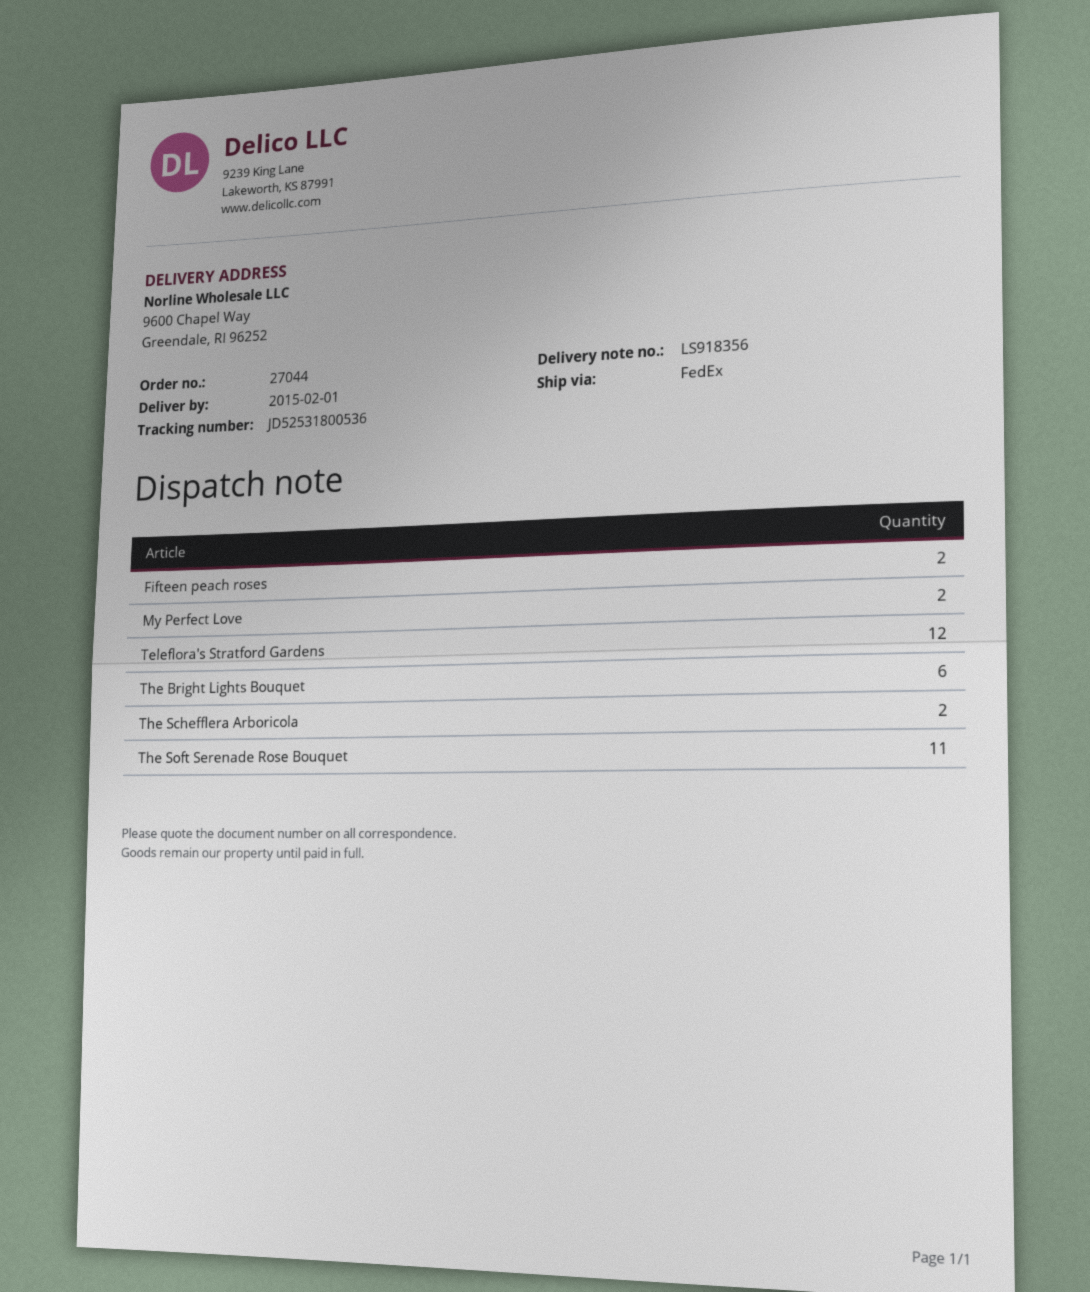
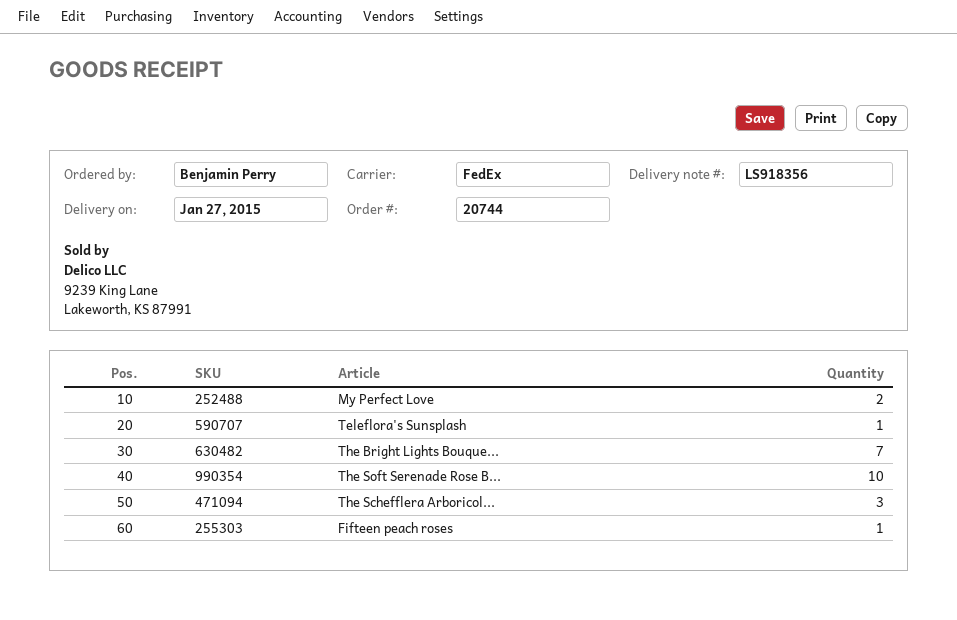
order number: 27044 -> 20744
delivery date: 2015-02-01 -> 2015-01-27
Fifteen peach roses: 2 -> 1
Teleflora's Stratford Gardens: 12 -> none
The Bright Lights Bouquet: 6 -> 7
The Schefflera Arboricola: 2 -> 3
The Soft Serenade Rose Bouquet: 11 -> 10
Teleflora's Sunsplash: none -> 1

